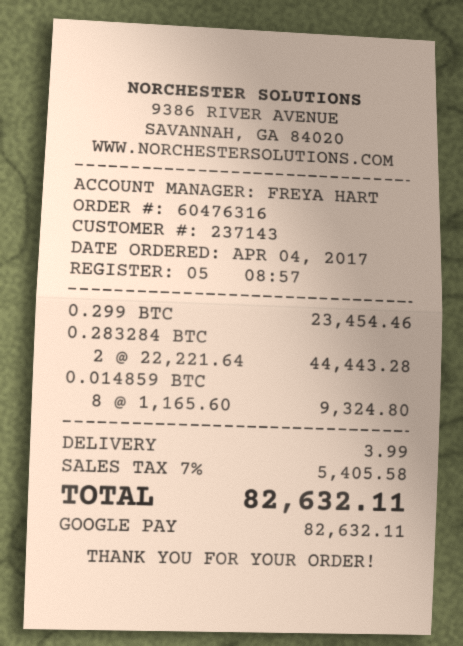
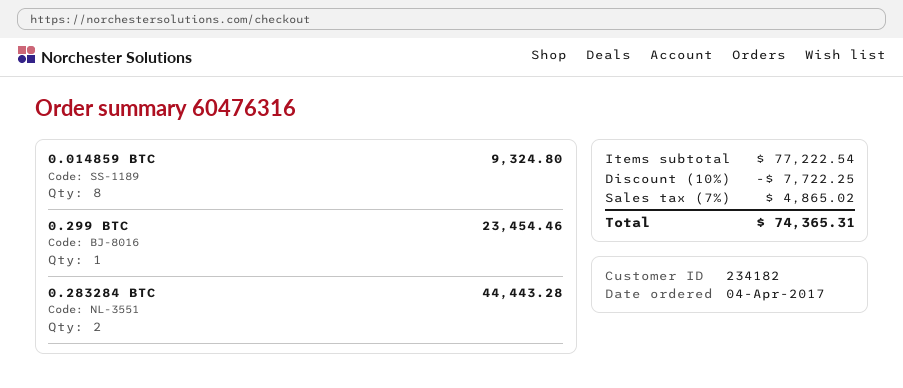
customer number: 237143 -> 234182
discount: none -> 10% = 7722.25
shipping: 3.99 -> none
tax: 7% = 5405.58 -> 7% = 4865.02
total: 82632.11 -> 74365.31

